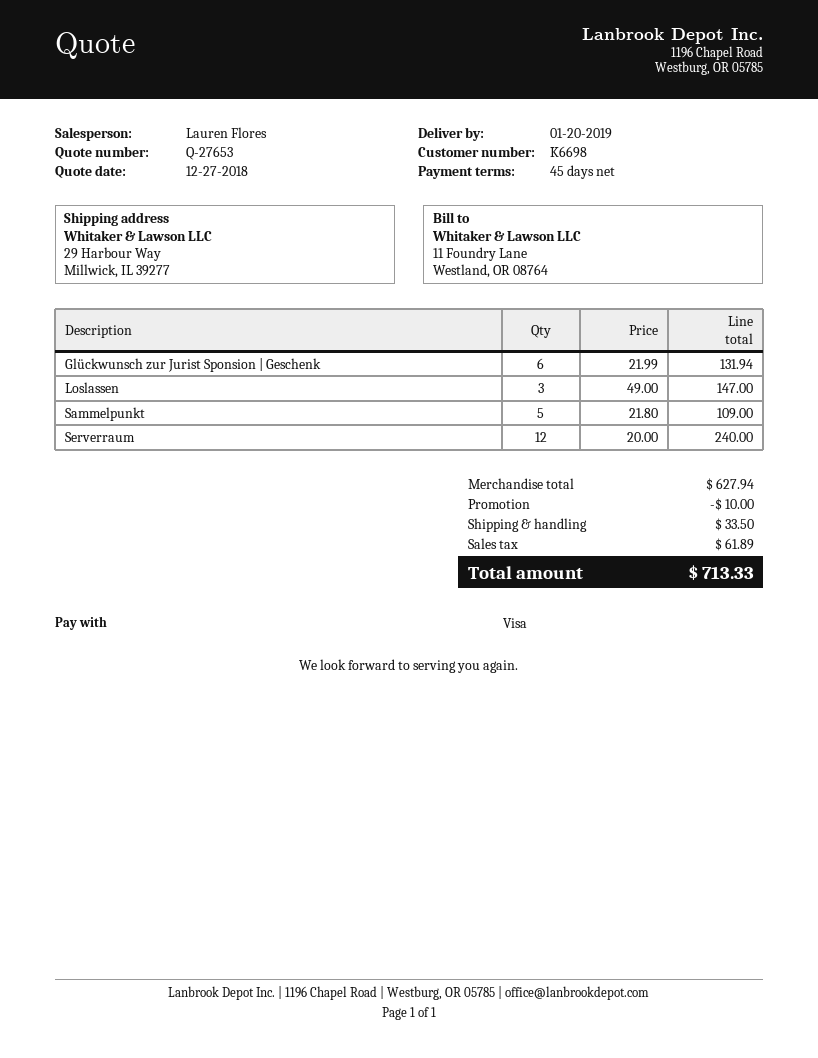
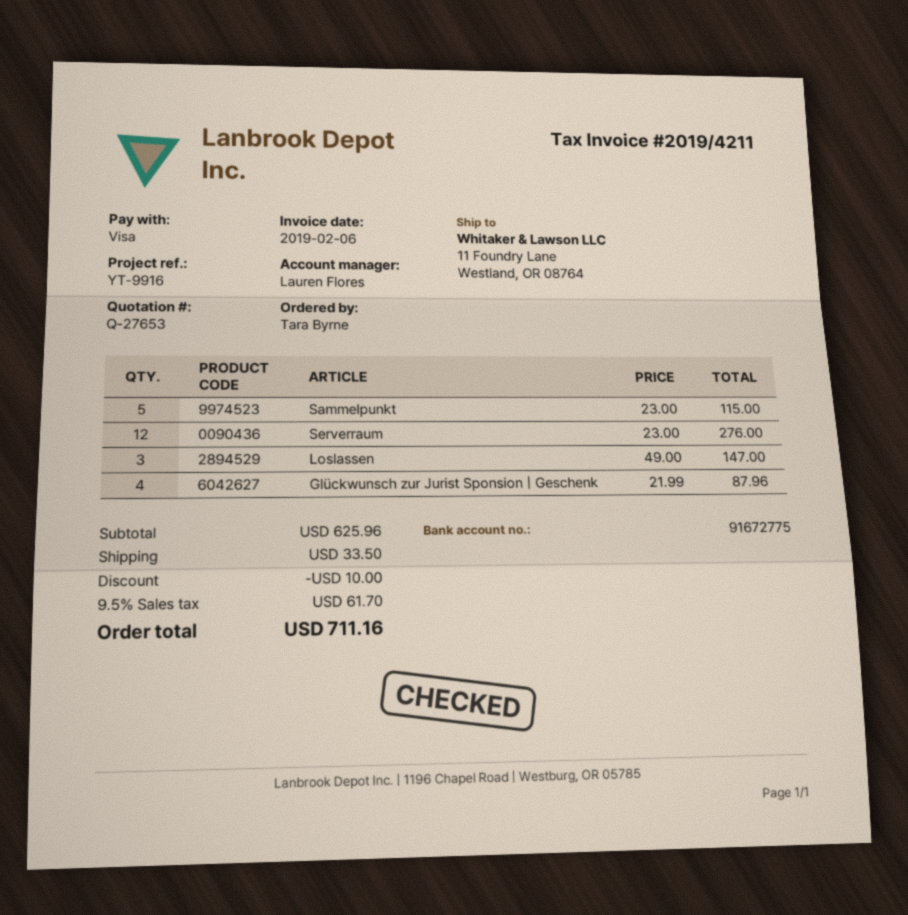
ship to: 29 Harbour Way, Millwick, IL 39277 -> 11 Foundry Lane, Westland, OR 08764
Glückwunsch zur Jurist Sponsion | Geschenk: 6 x 21.99 = 131.94 -> 4 x 21.99 = 87.96
Sammelpunkt: 5 x 21.80 = 109.00 -> 5 x 23.00 = 115.00
Serverraum: 12 x 20.00 = 240.00 -> 12 x 23.00 = 276.00
subtotal: 627.94 -> 625.96
tax: 61.89 -> 61.70
total: 713.33 -> 711.16

